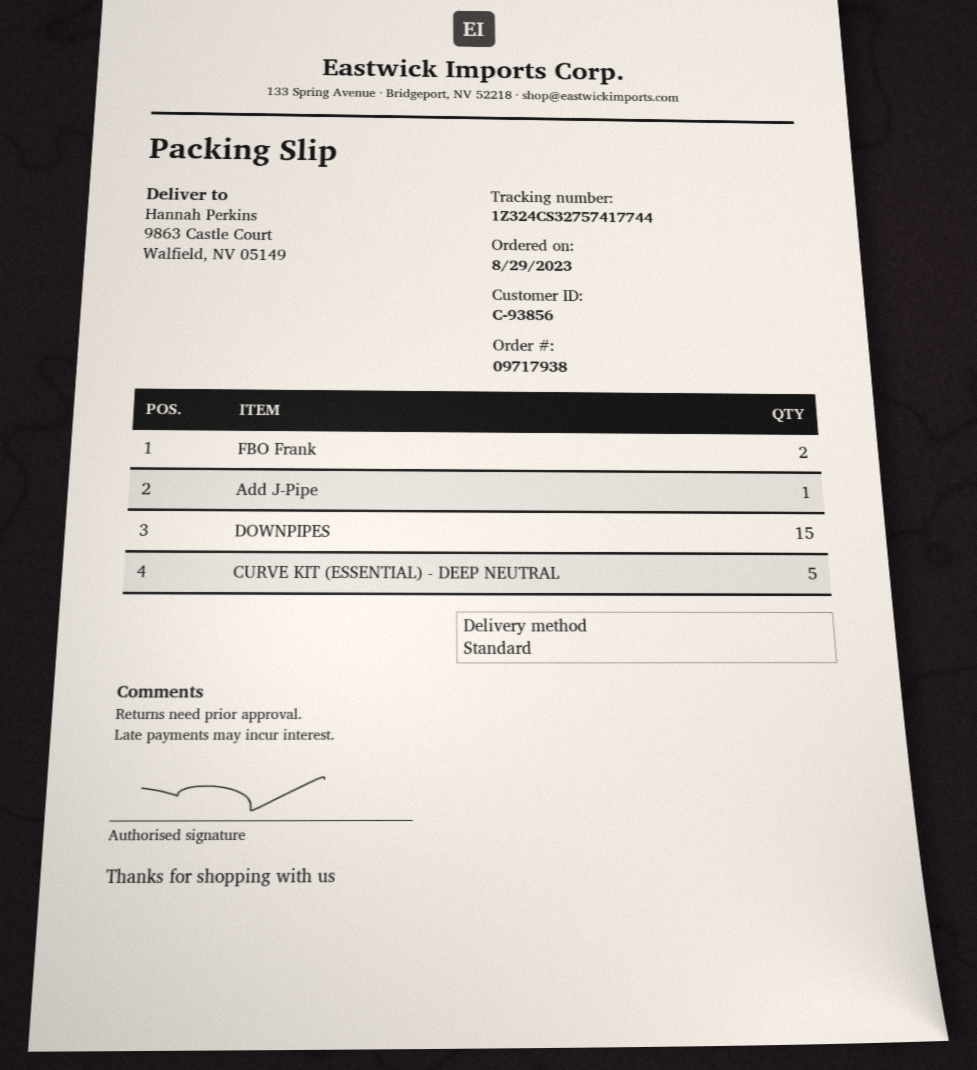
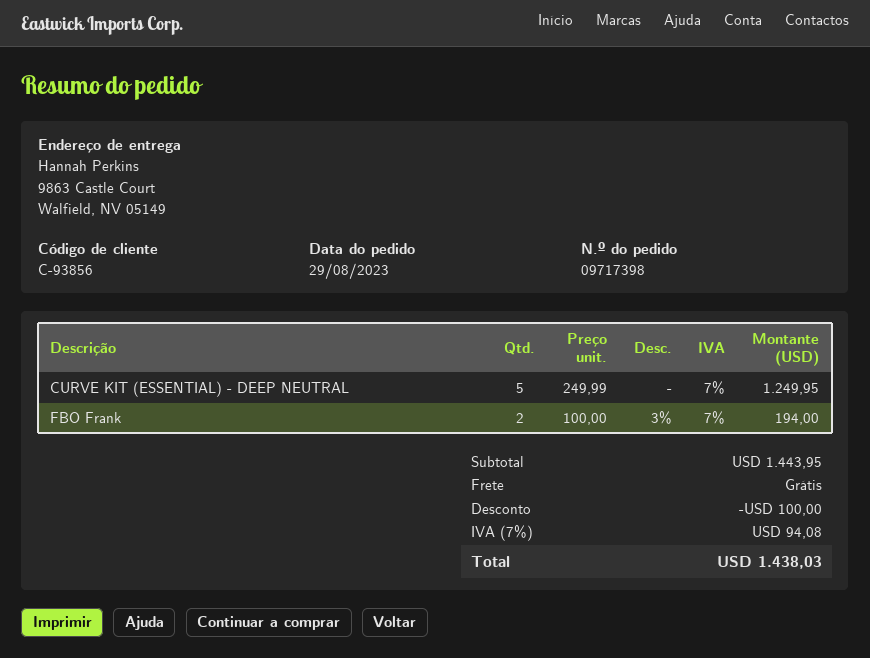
order number: 09717938 -> 09717398
Add J-Pipe: 1 -> none
DOWNPIPES: 15 -> none

